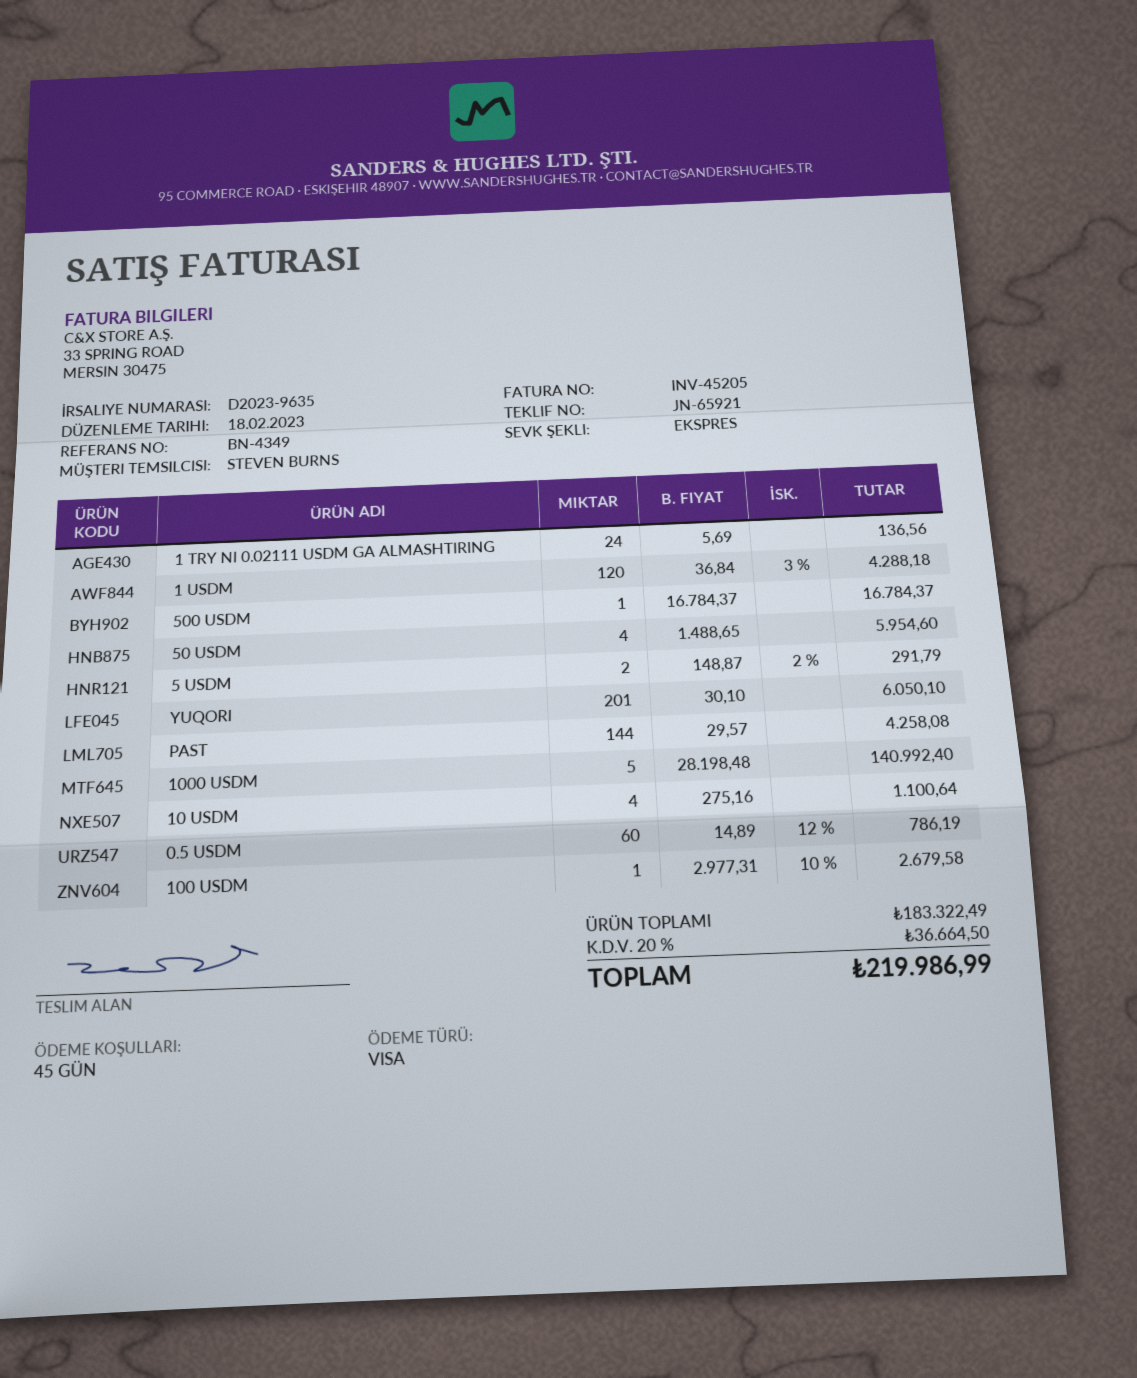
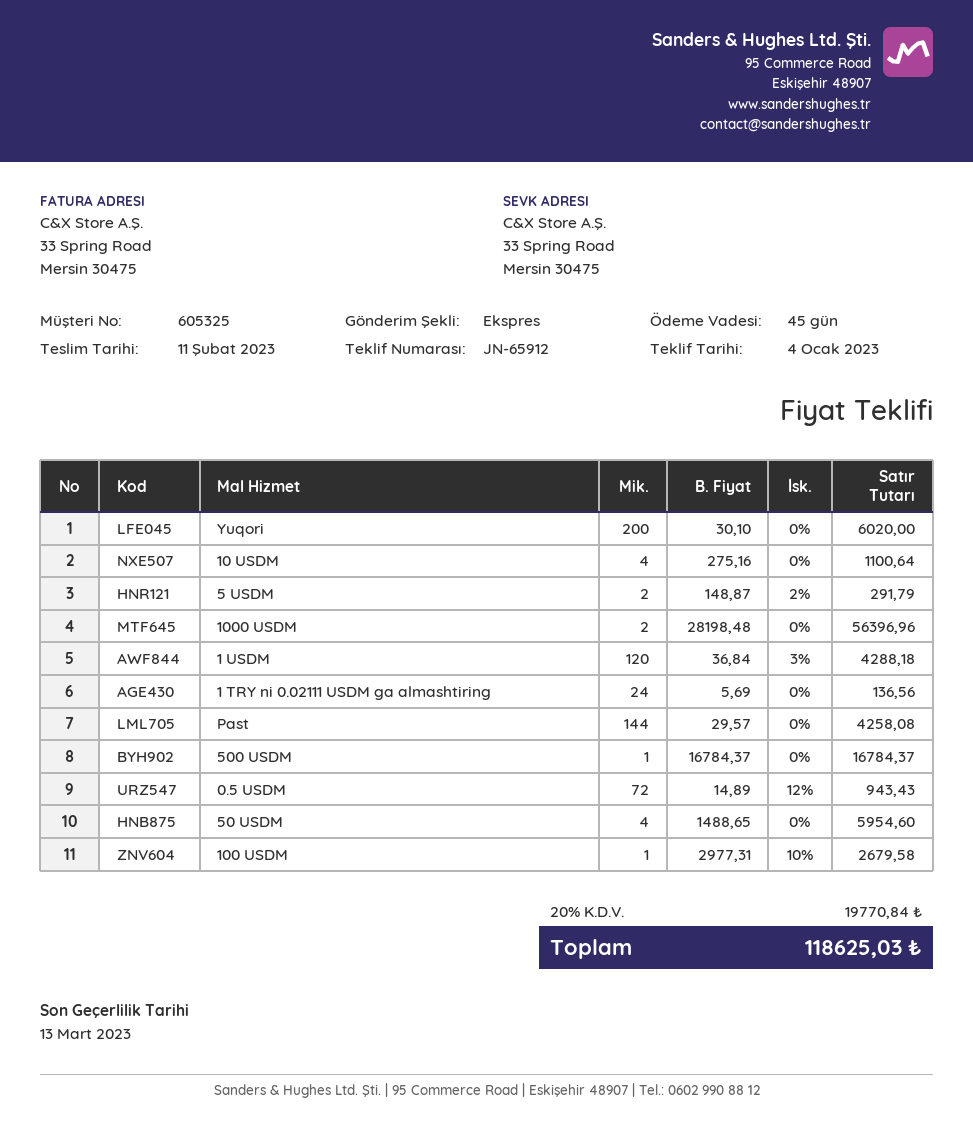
quote number: JN-65921 -> JN-65912
YUQORI: 201 x 30.10 = 6050.10 -> 200 x 30.10 = 6020.00
1000 USDM: 5 x 28198.48 = 140992.40 -> 2 x 28198.48 = 56396.96
0.5 USDM: 60 x 14.89 - 12% = 786.19 -> 72 x 14.89 - 12% = 943.43
tax: 20% = 36664.50 -> 20% = 19770.84
total: 219986.99 -> 118625.03

